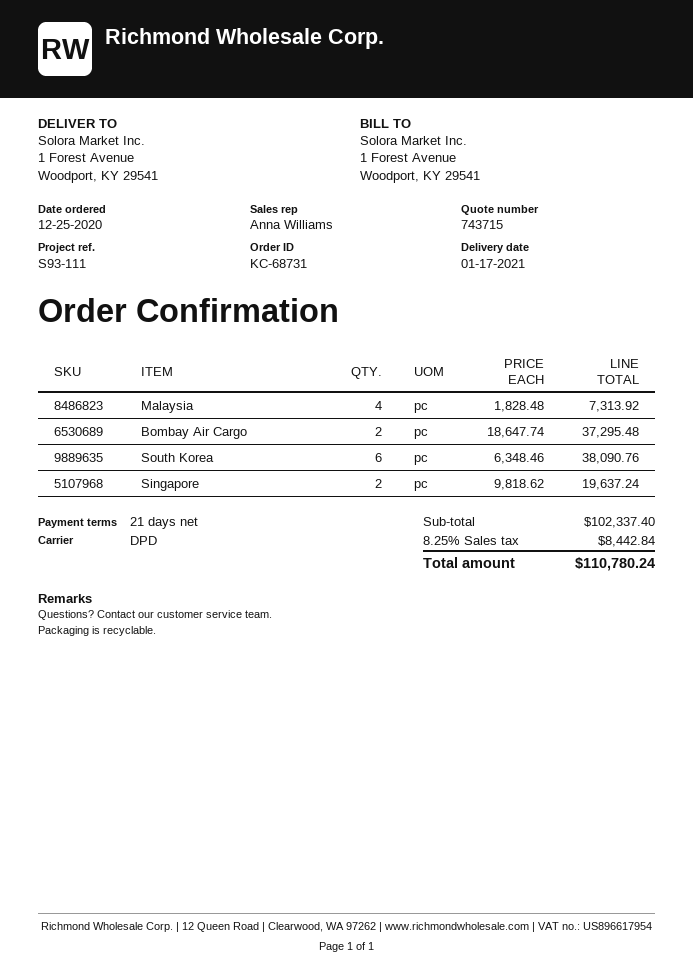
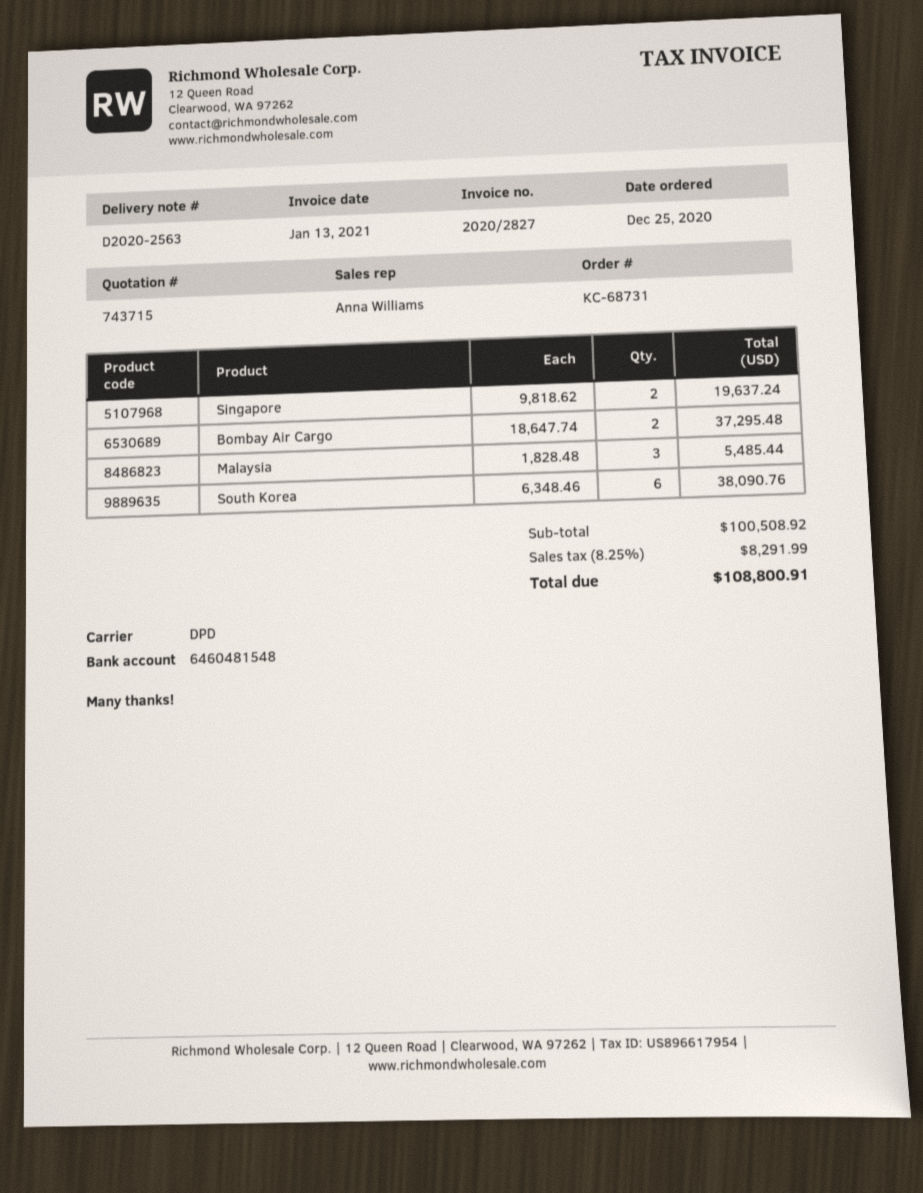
Malaysia: 4 x 1828.48 = 7313.92 -> 3 x 1828.48 = 5485.44
subtotal: 102337.40 -> 100508.92
tax: 8.25% = 8442.84 -> 8.25% = 8291.99
total: 110780.24 -> 108800.91

